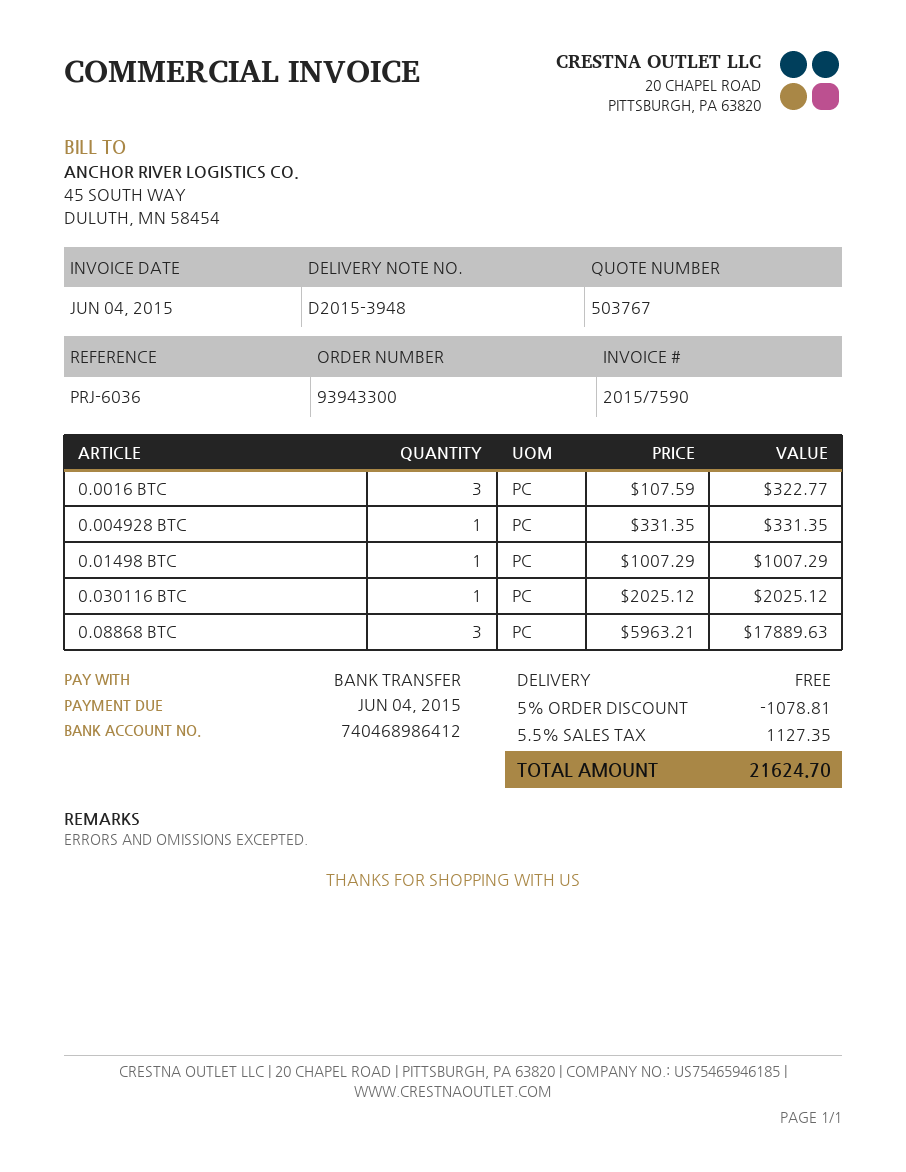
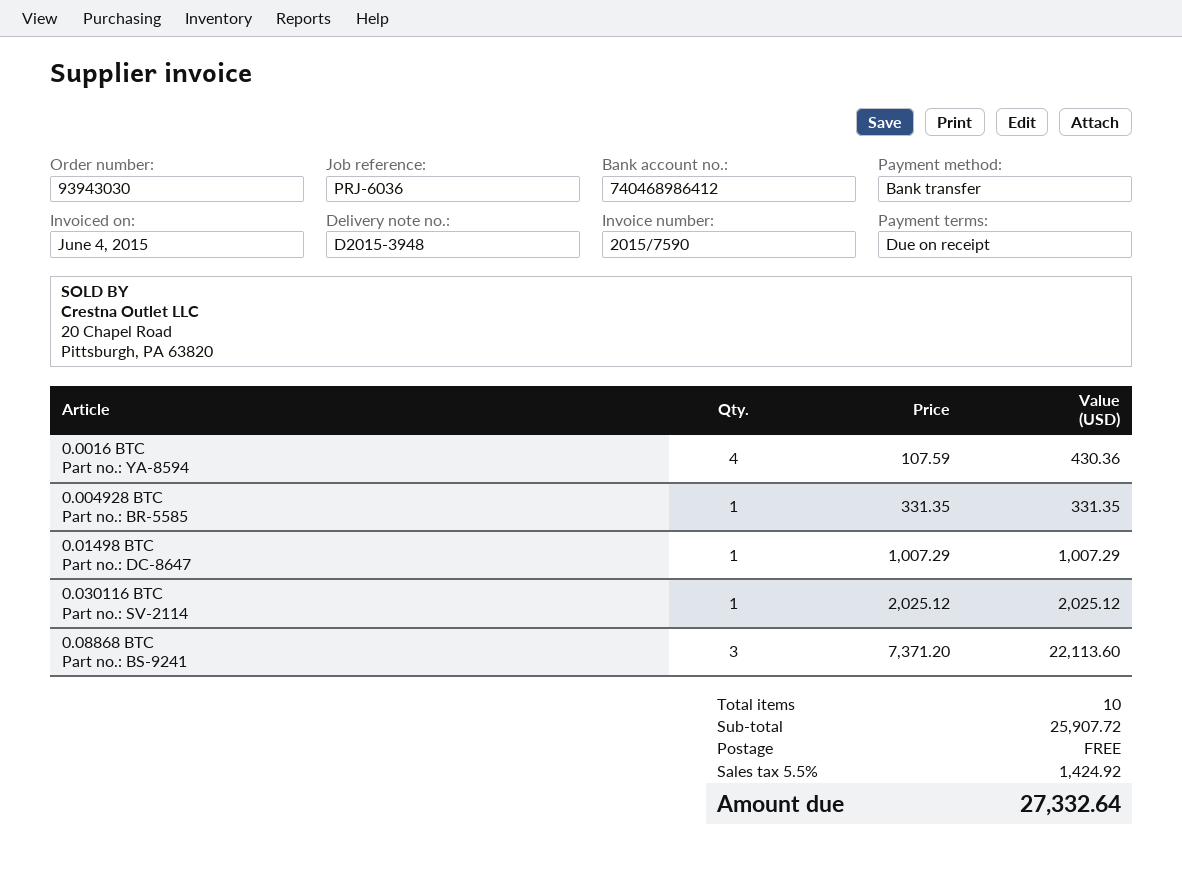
order number: 93943300 -> 93943030
0.0016 BTC: 3 x 107.59 = 322.77 -> 4 x 107.59 = 430.36
0.08868 BTC: 3 x 5963.21 = 17889.63 -> 3 x 7371.20 = 22113.60
discount: 5% = 1078.81 -> none
tax: 5.5% = 1127.35 -> 5.5% = 1424.92
total: 21624.70 -> 27332.64

